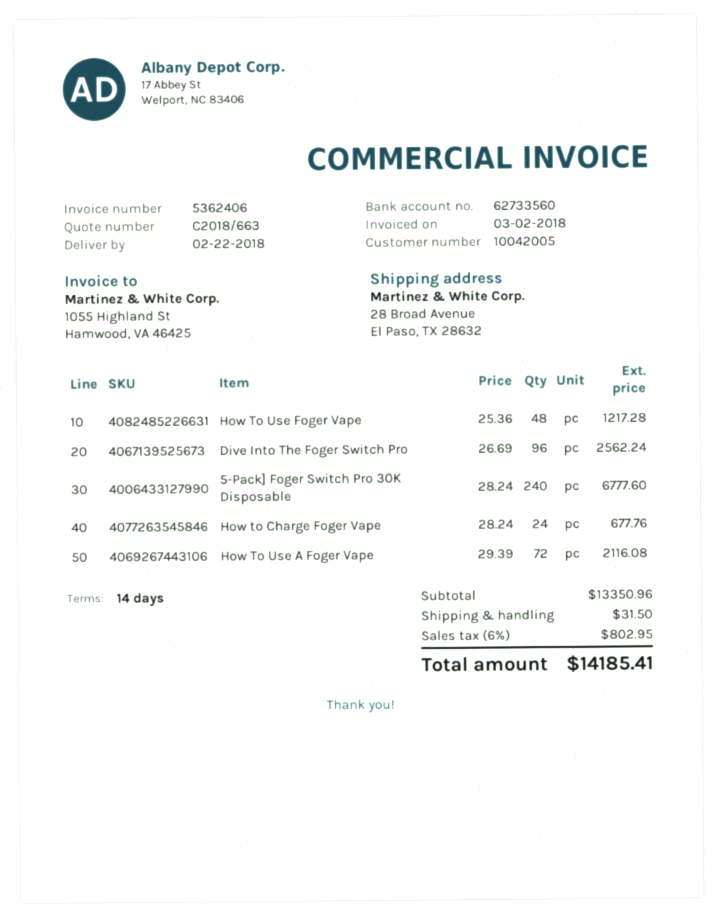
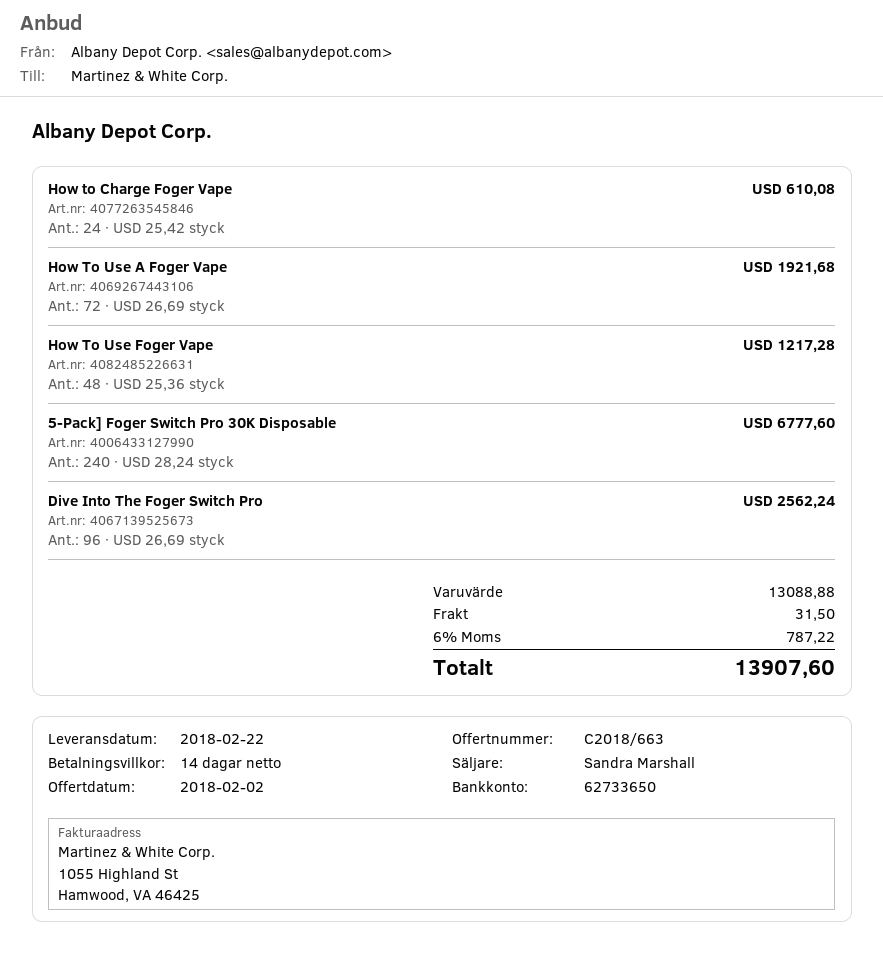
bank account: 62733560 -> 62733650
How to Charge Foger Vape: 24 x 28.24 = 677.76 -> 24 x 25.42 = 610.08
How To Use A Foger Vape: 72 x 29.39 = 2116.08 -> 72 x 26.69 = 1921.68
subtotal: 13350.96 -> 13088.88
tax: 6% = 802.95 -> 6% = 787.22
total: 14185.41 -> 13907.60

